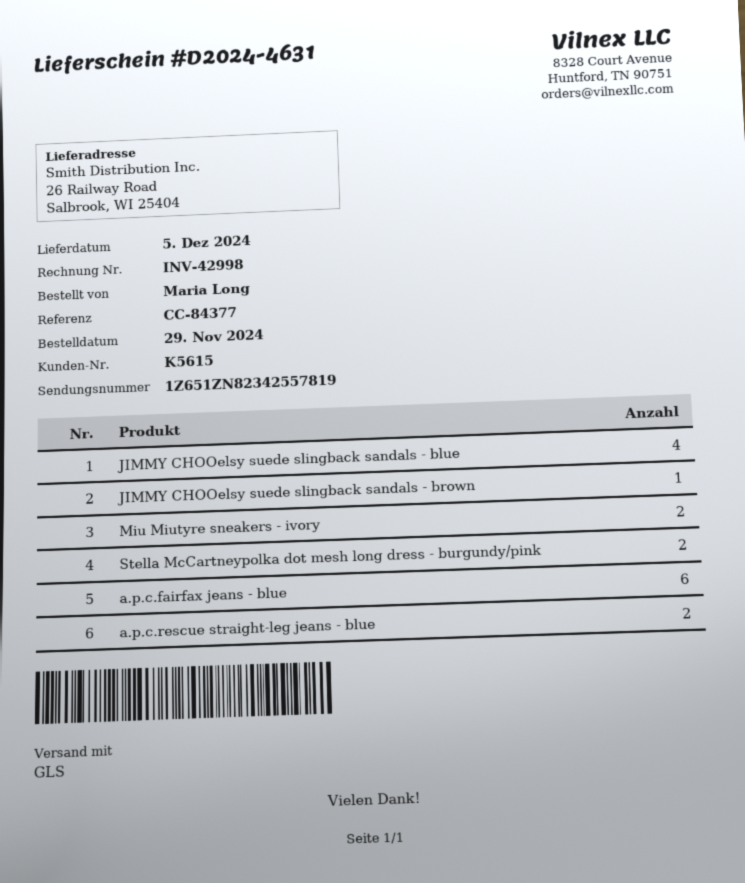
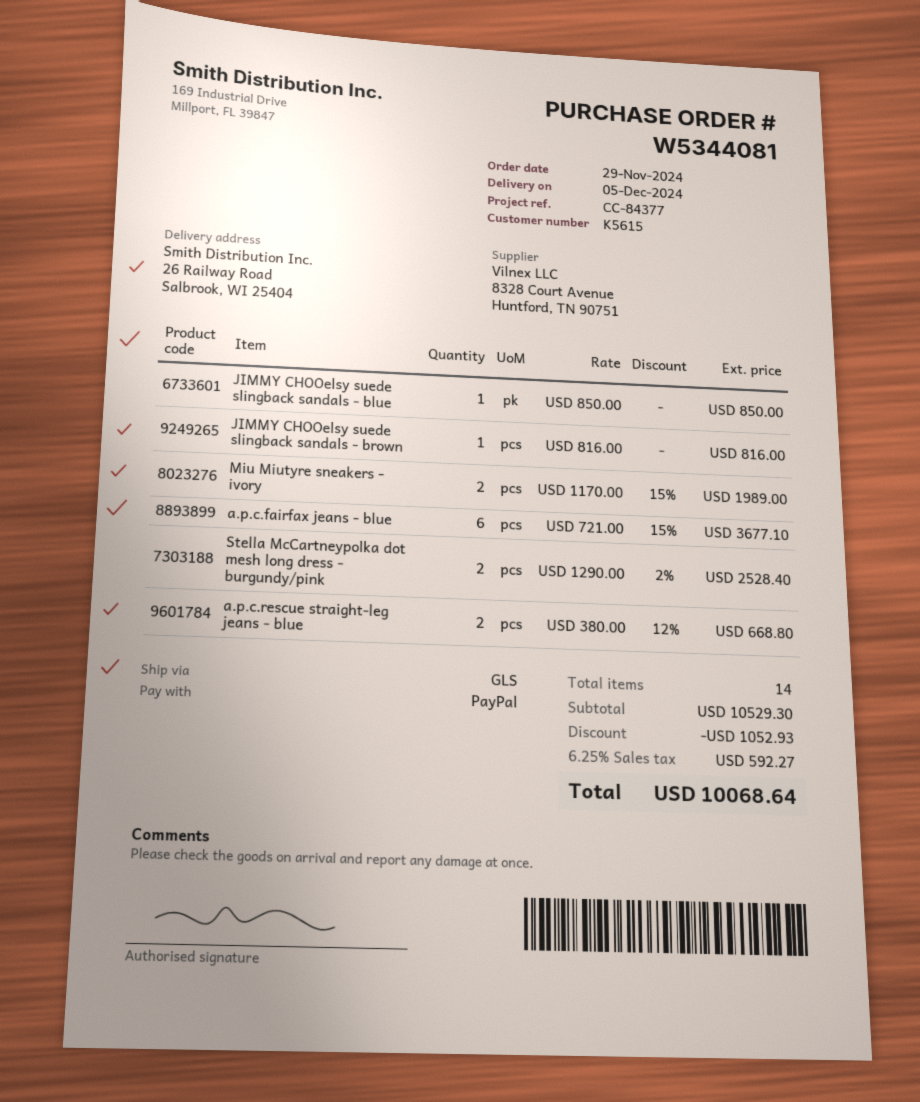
JIMMY CHOOelsy suede slingback sandals - blue: 4 -> 1

